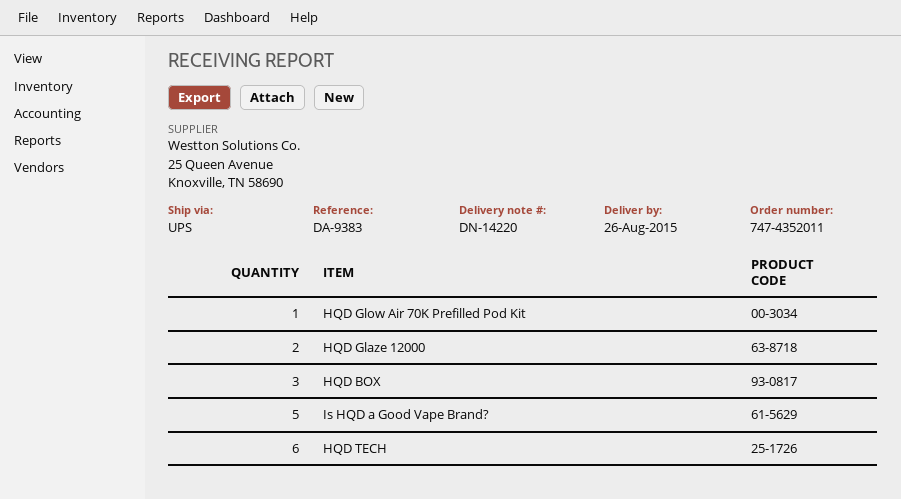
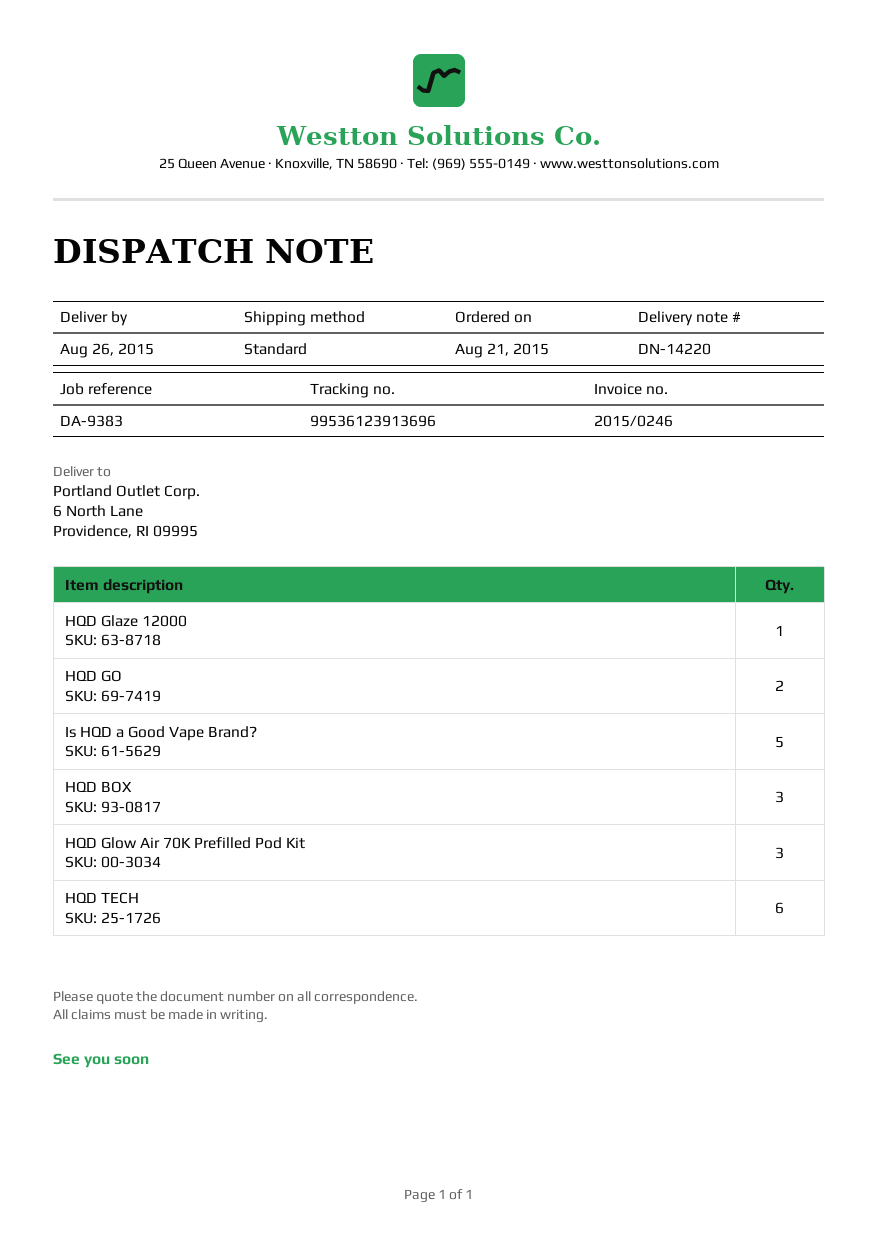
shipping method: UPS -> standard
HQD Glow Air 70K Prefilled Pod Kit: 1 -> 3
HQD Glaze 12000: 2 -> 1
HQD GO: none -> 2

